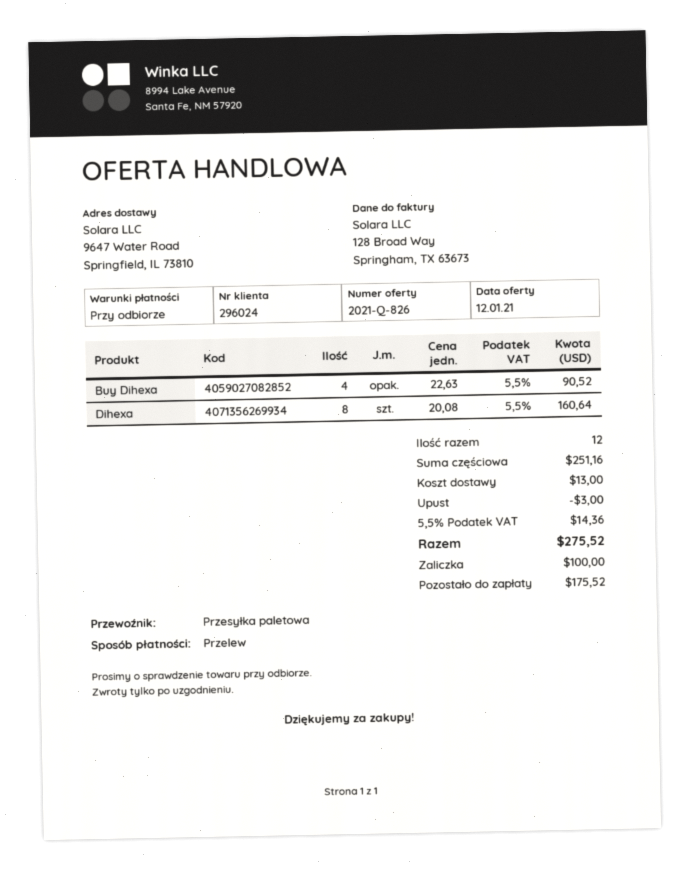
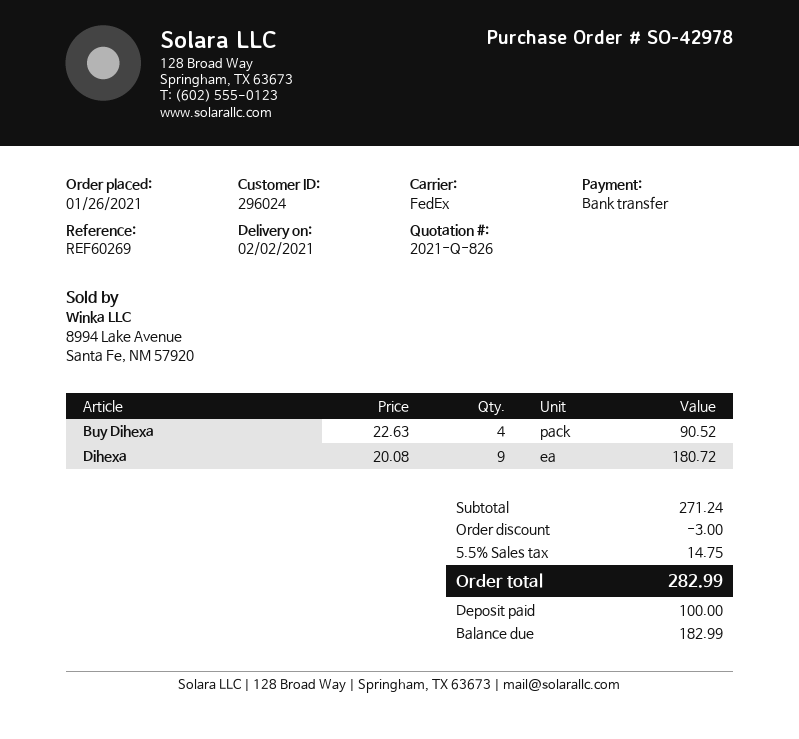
shipping method: pallet freight -> FedEx
Dihexa: 8 x 20.08 = 160.64 -> 9 x 20.08 = 180.72
subtotal: 251.16 -> 271.24
shipping: 13.00 -> none
tax: 5.5% = 14.36 -> 5.5% = 14.75
total: 275.52 -> 282.99
balance: 175.52 -> 182.99

